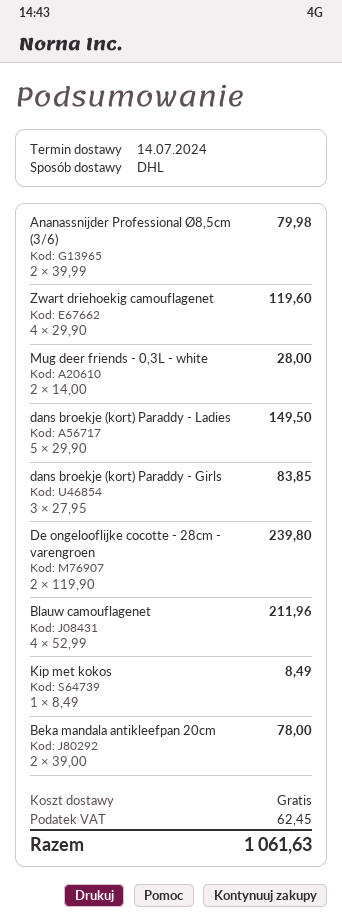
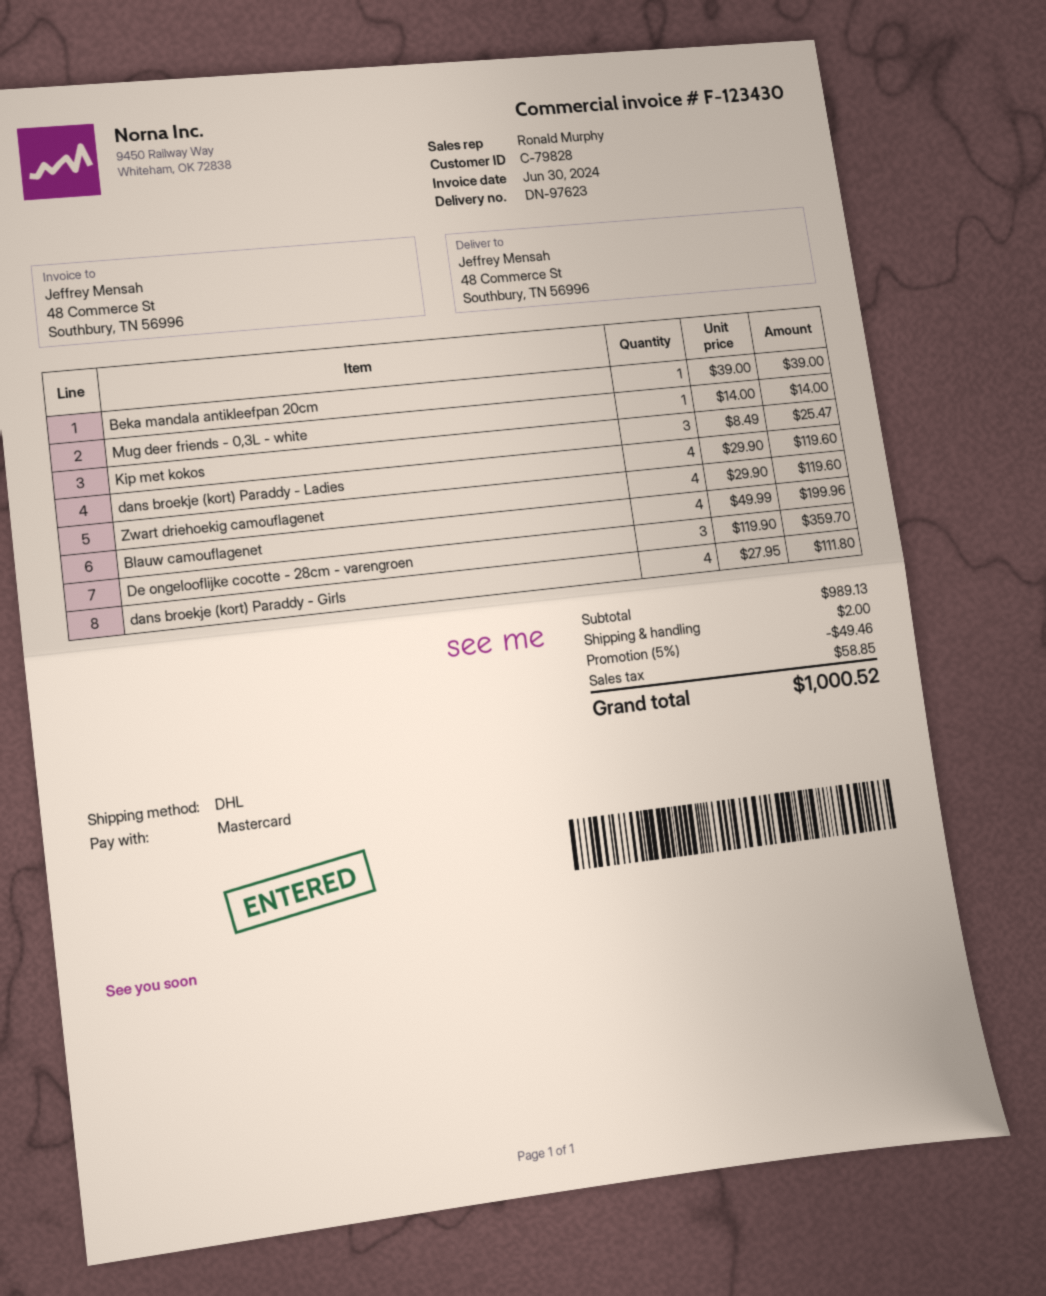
Ananassnijder Professional Ø8,5cm (3/6): 2 x 39.99 = 79.98 -> none
Mug deer friends - 0,3L - white: 2 x 14.00 = 28.00 -> 1 x 14.00 = 14.00
dans broekje (kort) Paraddy - Ladies: 5 x 29.90 = 149.50 -> 4 x 29.90 = 119.60
dans broekje (kort) Paraddy - Girls: 3 x 27.95 = 83.85 -> 4 x 27.95 = 111.80
De ongelooflijke cocotte - 28cm - varengroen: 2 x 119.90 = 239.80 -> 3 x 119.90 = 359.70
Blauw camouflagenet: 4 x 52.99 = 211.96 -> 4 x 49.99 = 199.96
Kip met kokos: 1 x 8.49 = 8.49 -> 3 x 8.49 = 25.47
Beka mandala antikleefpan 20cm: 2 x 39.00 = 78.00 -> 1 x 39.00 = 39.00
discount: none -> 5% = 49.46
shipping: 0.00 -> 2.00
tax: 62.45 -> 58.85
total: 1061.63 -> 1000.52

